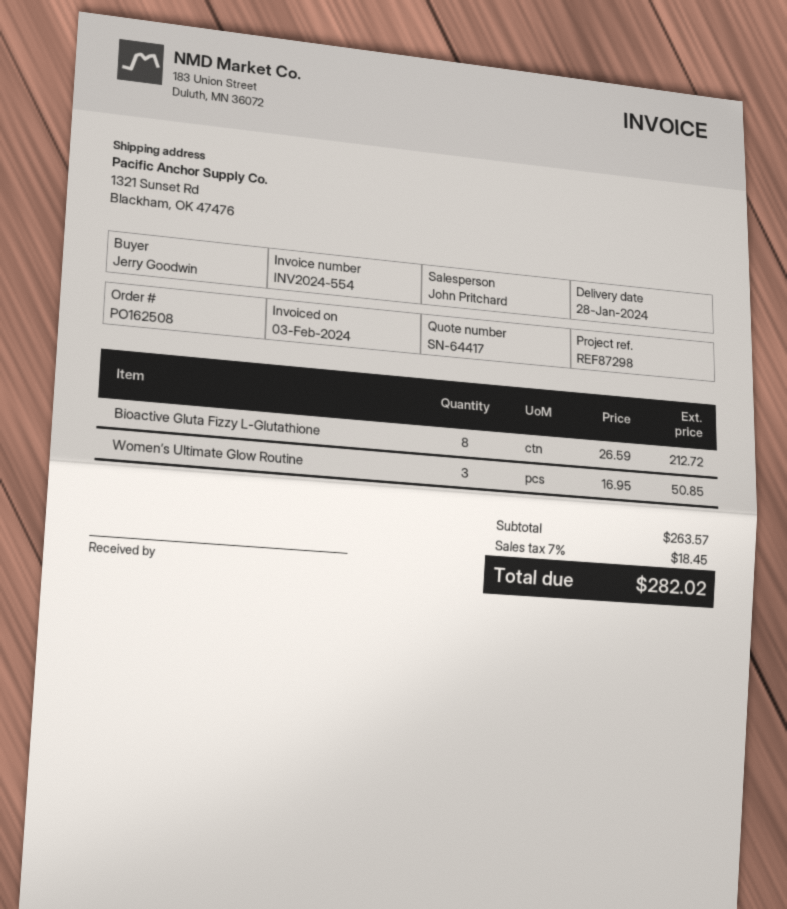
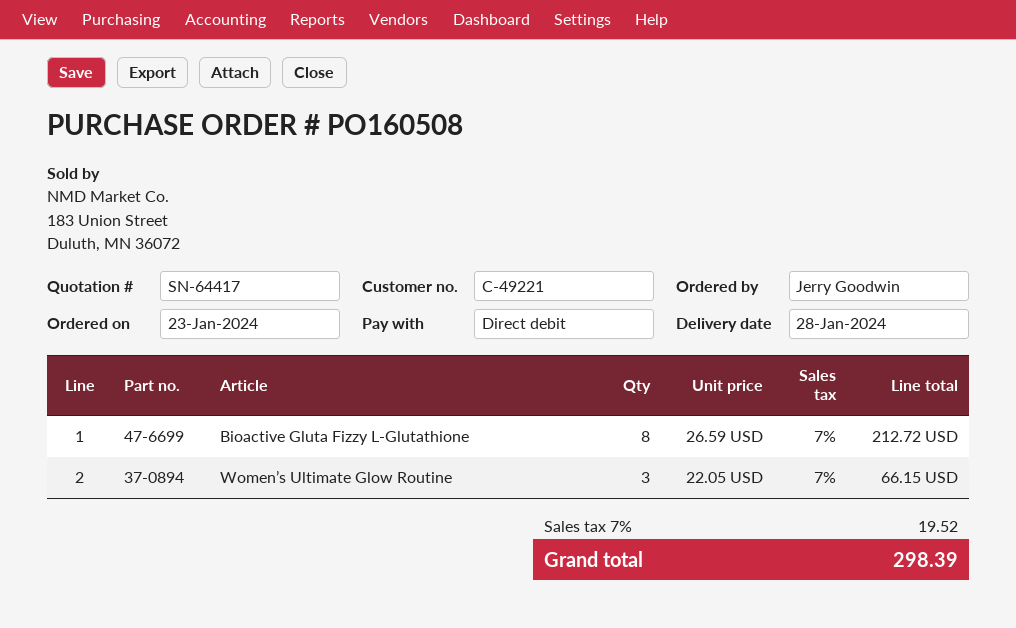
order number: PO162508 -> PO160508
Women’s Ultimate Glow Routine: 3 x 16.95 = 50.85 -> 3 x 22.05 = 66.15
tax: 7% = 18.45 -> 7% = 19.52
total: 282.02 -> 298.39

